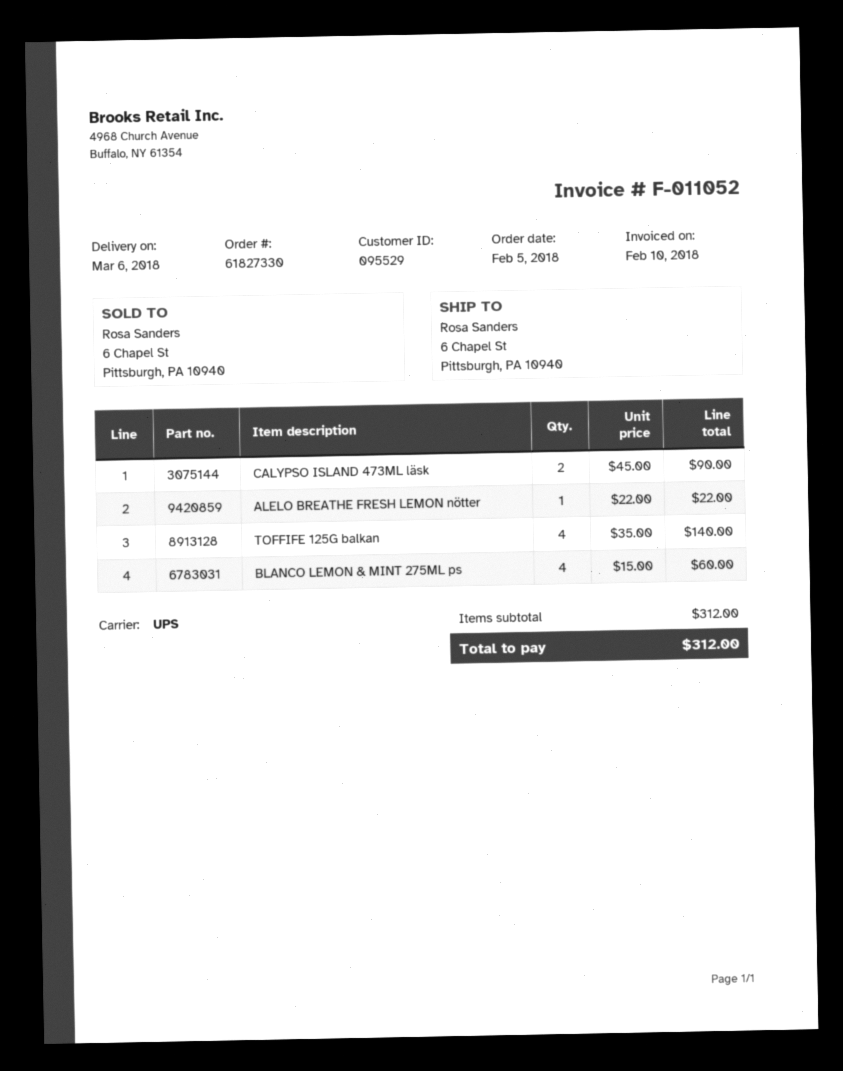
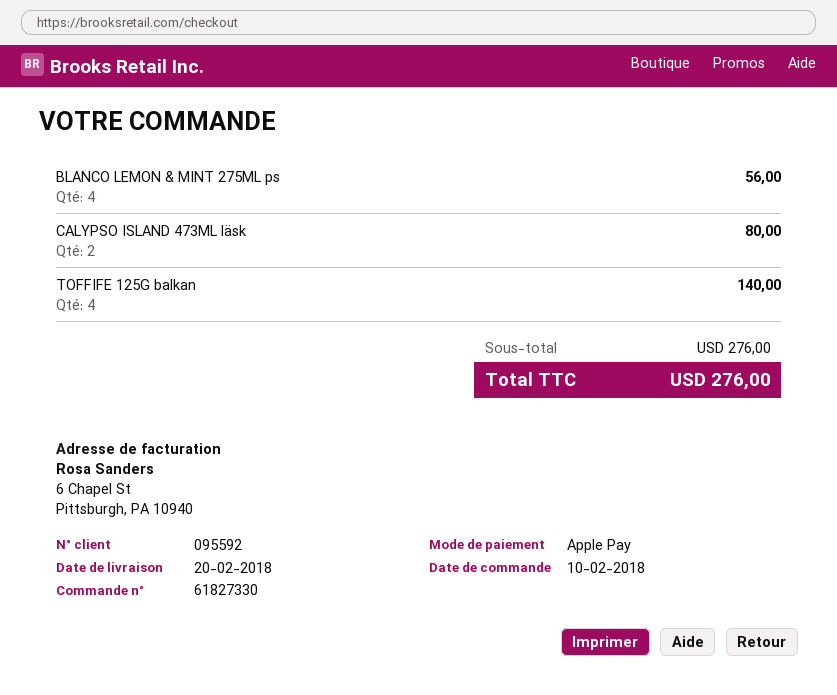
order date: 2018-02-05 -> 2018-02-10
delivery date: 2018-03-06 -> 2018-02-20
customer number: 095529 -> 095592
CALYPSO ISLAND 473ML läsk: 2 for 90.00 -> 2 for 80.00
ALELO BREATHE FRESH LEMON nötter: 1 for 22.00 -> none
BLANCO LEMON & MINT 275ML ps: 4 for 60.00 -> 4 for 56.00
subtotal: 312.00 -> 276.00
total: 312.00 -> 276.00

